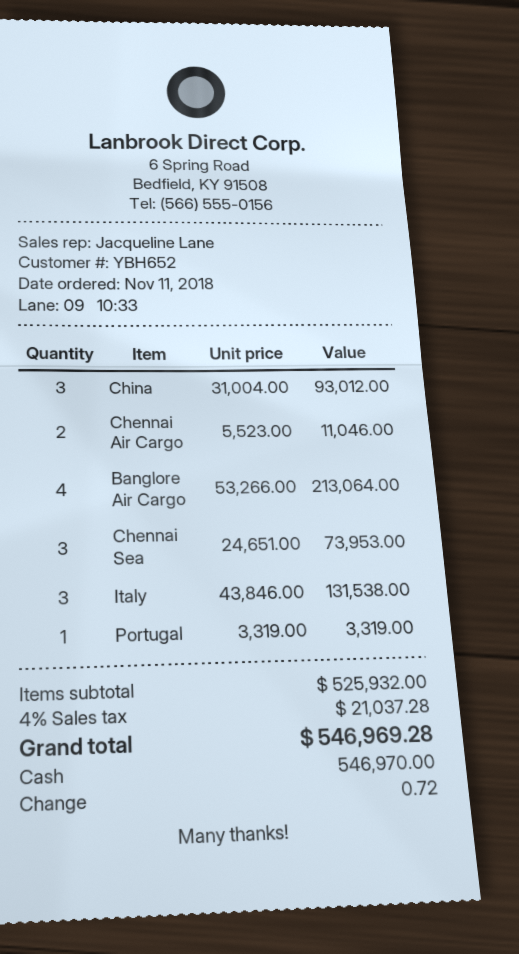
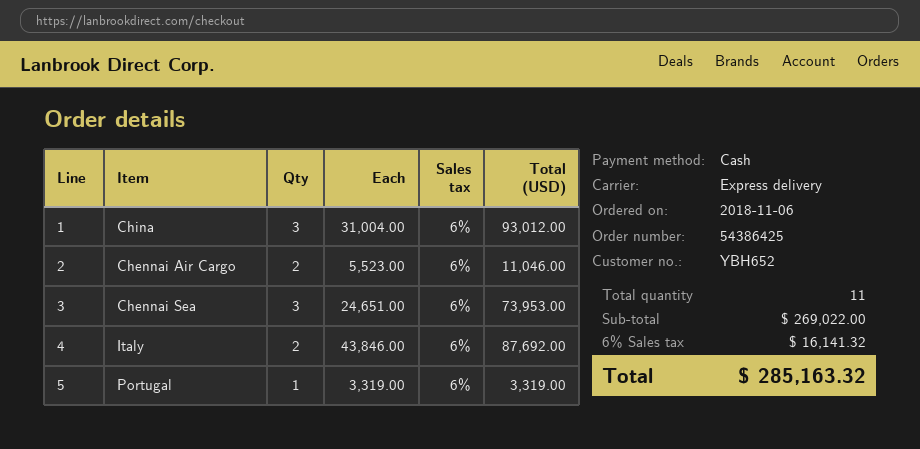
order date: 2018-11-11 -> 2018-11-06
Banglore Air Cargo: 4 x 53266.00 = 213064.00 -> none
Italy: 3 x 43846.00 = 131538.00 -> 2 x 43846.00 = 87692.00
subtotal: 525932.00 -> 269022.00
tax: 4% = 21037.28 -> 6% = 16141.32
total: 546969.28 -> 285163.32

